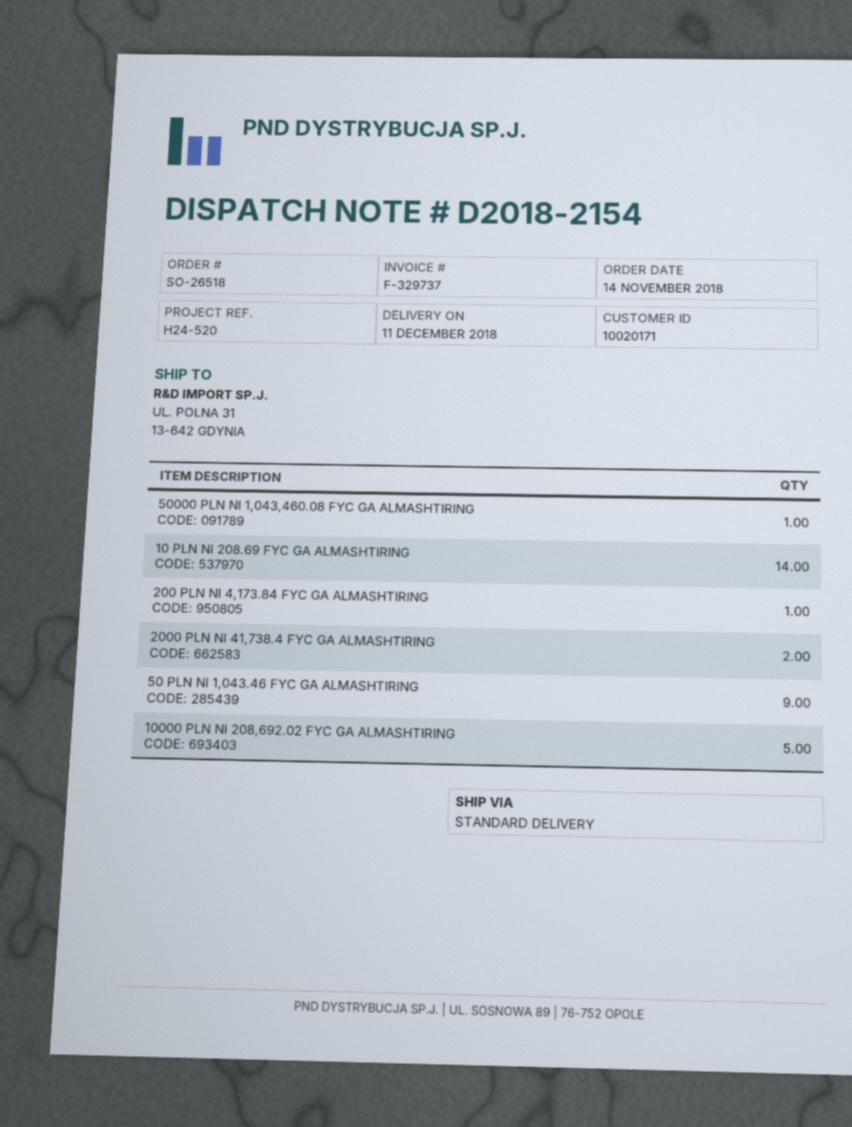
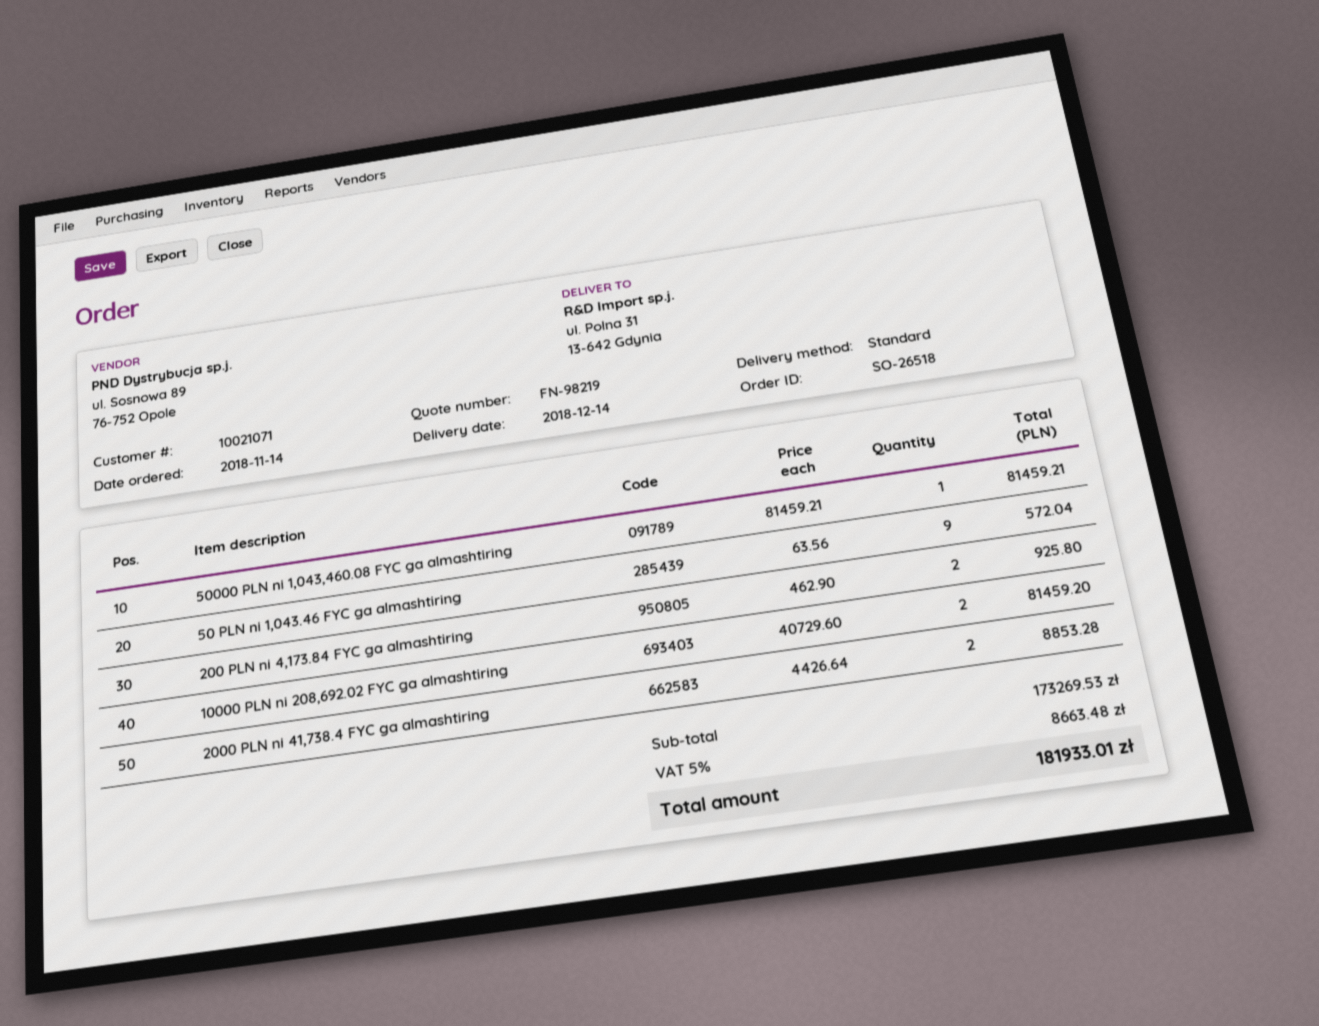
delivery date: 2018-12-11 -> 2018-12-14
customer number: 10020171 -> 10021071
10 PLN NI 208.69 FYC GA ALMASHTIRING: 14 -> none
200 PLN NI 4,173.84 FYC GA ALMASHTIRING: 1 -> 2
10000 PLN NI 208,692.02 FYC GA ALMASHTIRING: 5 -> 2

